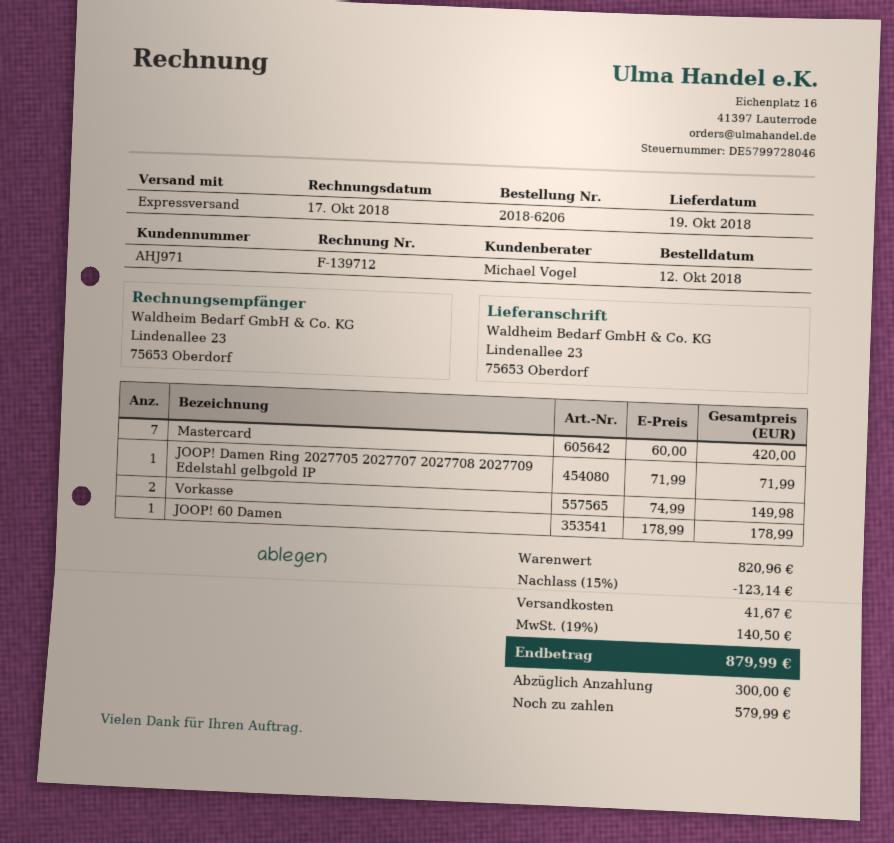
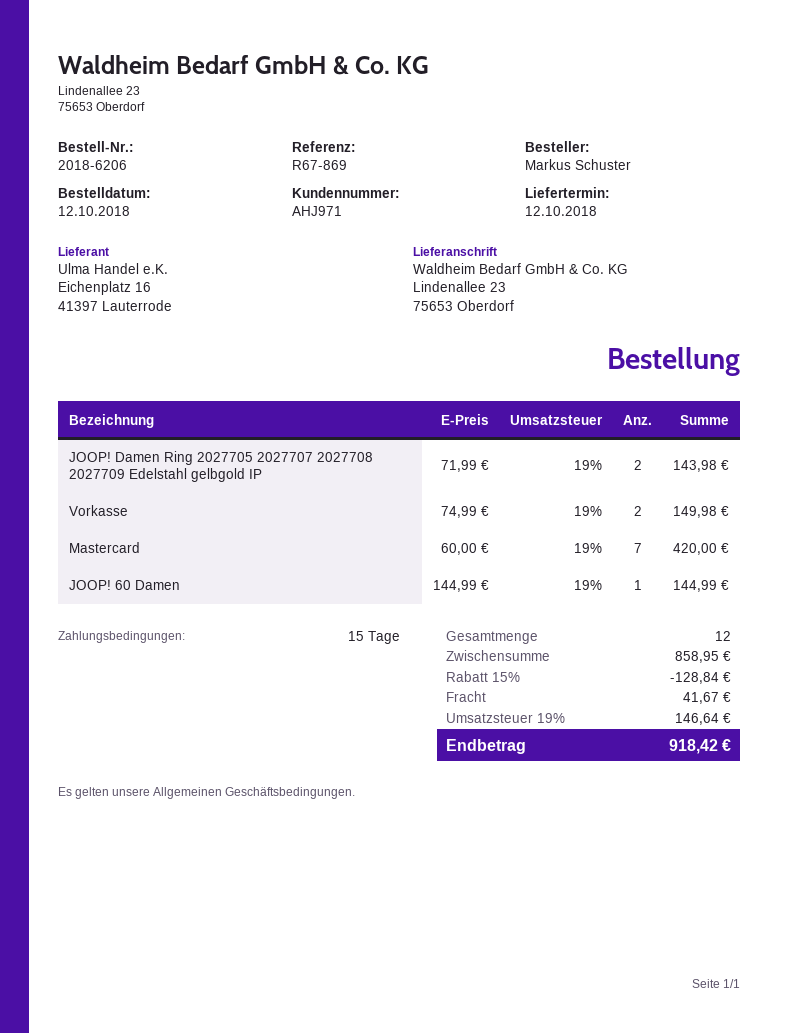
delivery date: 2018-10-19 -> 2018-10-12
JOOP! Damen Ring 2027705 2027707 2027708 2027709 Edelstahl gelbgold IP: 1 x 71.99 = 71.99 -> 2 x 71.99 = 143.98
JOOP! 60 Damen: 1 x 178.99 = 178.99 -> 1 x 144.99 = 144.99
subtotal: 820.96 -> 858.95
discount: 15% = 123.14 -> 15% = 128.84
tax: 19% = 140.50 -> 19% = 146.64
total: 879.99 -> 918.42

